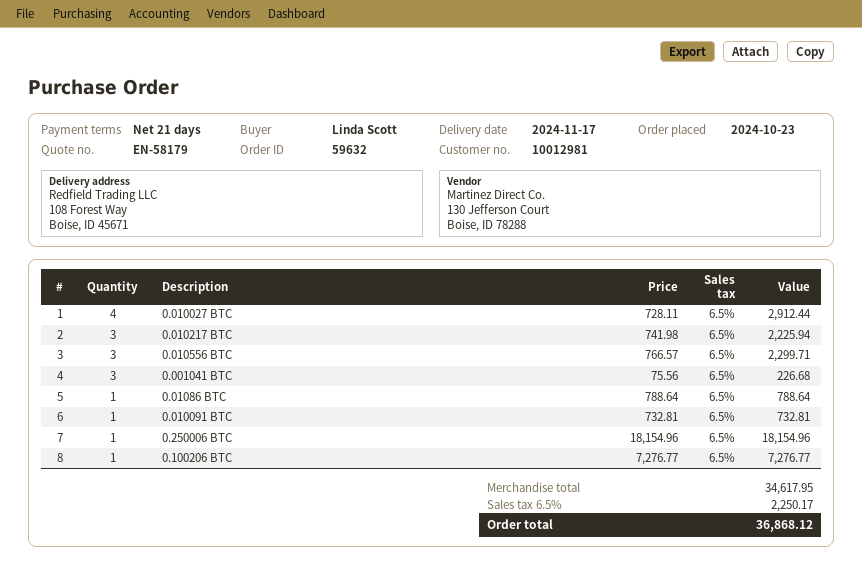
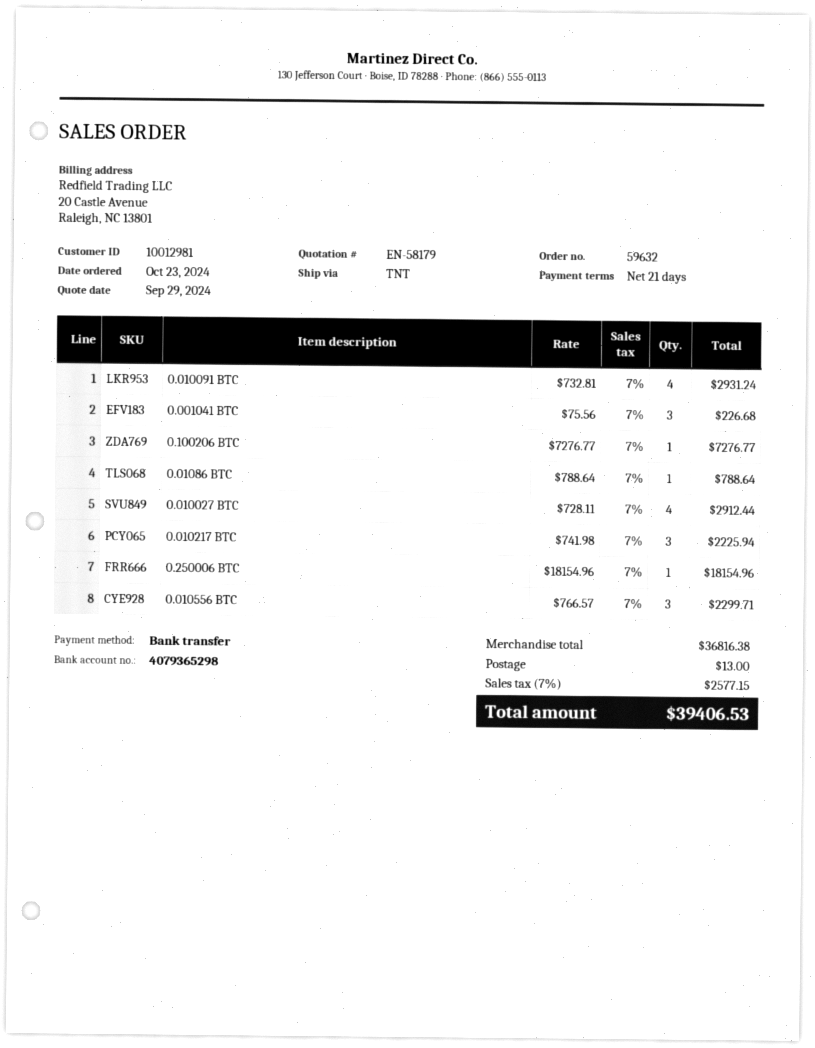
0.010091 BTC: 1 x 732.81 = 732.81 -> 4 x 732.81 = 2931.24
subtotal: 34617.95 -> 36816.38
shipping: none -> 13.00
tax: 6.5% = 2250.17 -> 7% = 2577.15
total: 36868.12 -> 39406.53

